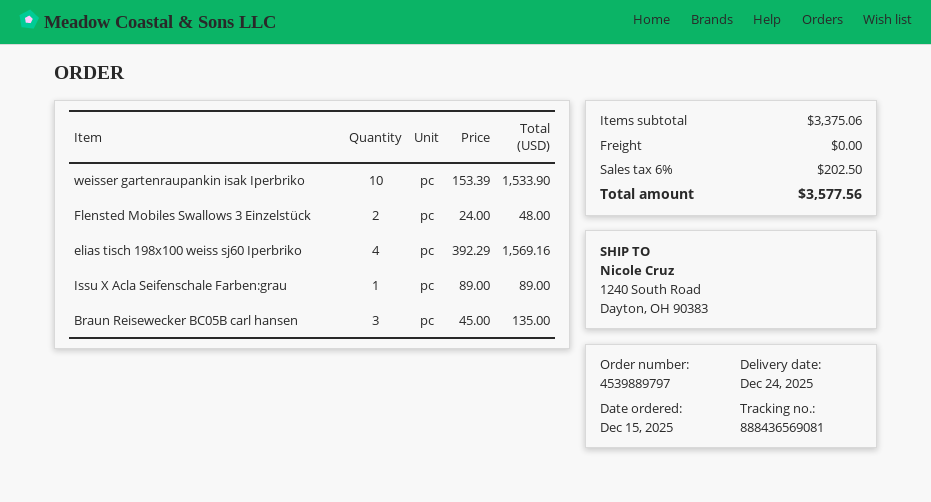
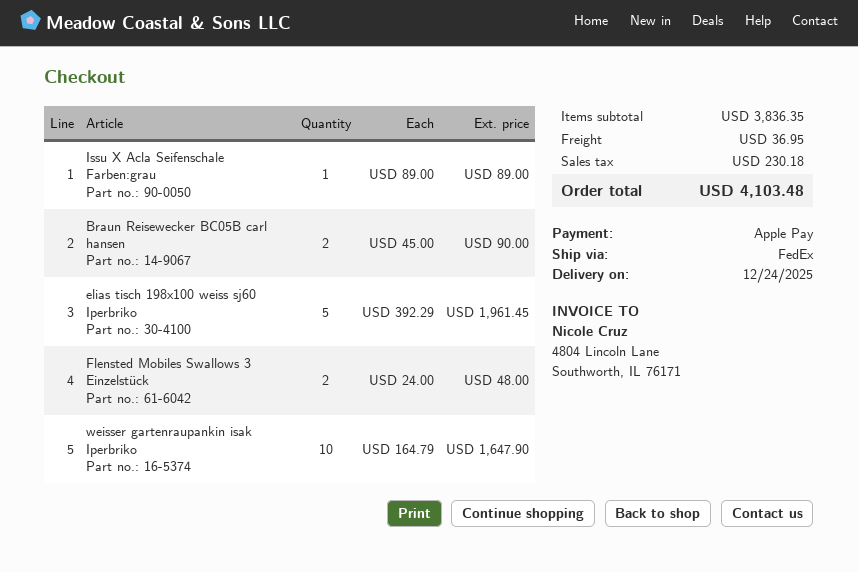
weisser gartenraupankin isak Iperbriko: 10 x 153.39 = 1533.90 -> 10 x 164.79 = 1647.90
elias tisch 198x100 weiss sj60 Iperbriko: 4 x 392.29 = 1569.16 -> 5 x 392.29 = 1961.45
Braun Reisewecker BC05B carl hansen: 3 x 45.00 = 135.00 -> 2 x 45.00 = 90.00
subtotal: 3375.06 -> 3836.35
shipping: 0.00 -> 36.95
tax: 202.50 -> 230.18
total: 3577.56 -> 4103.48

